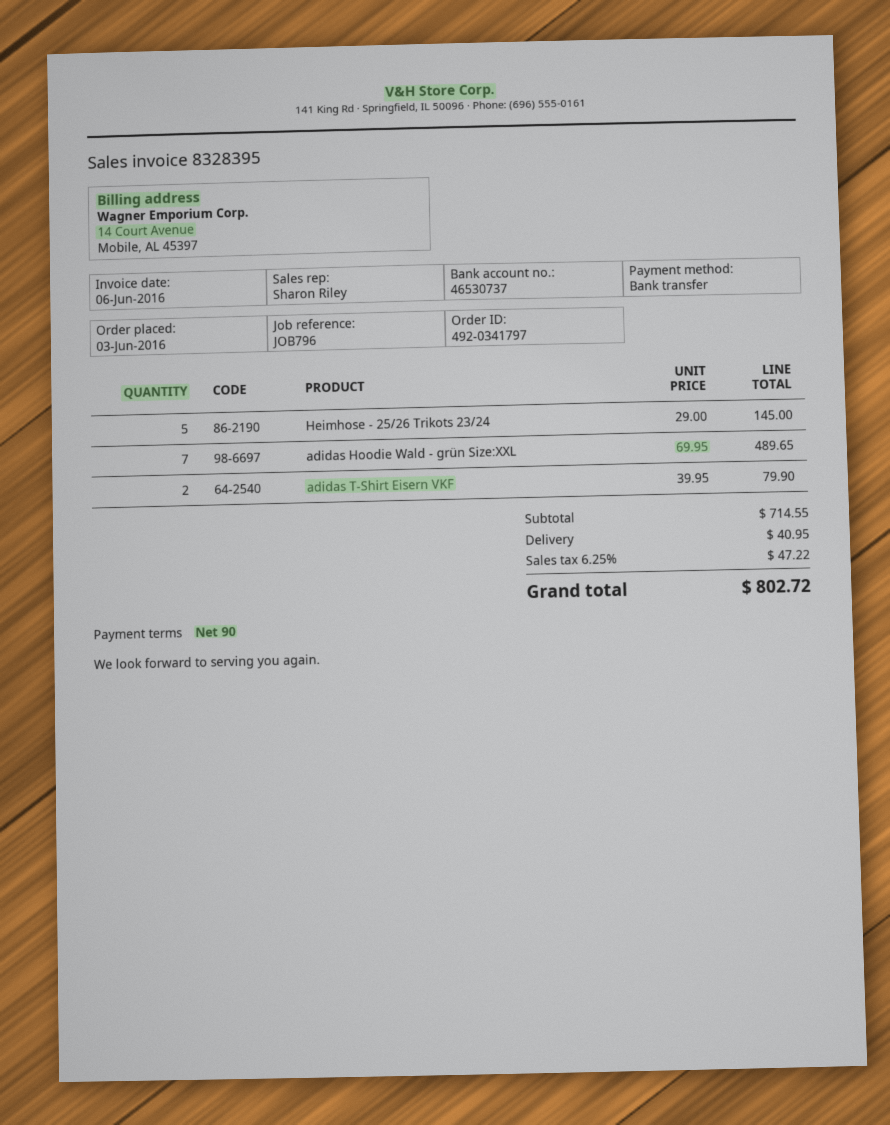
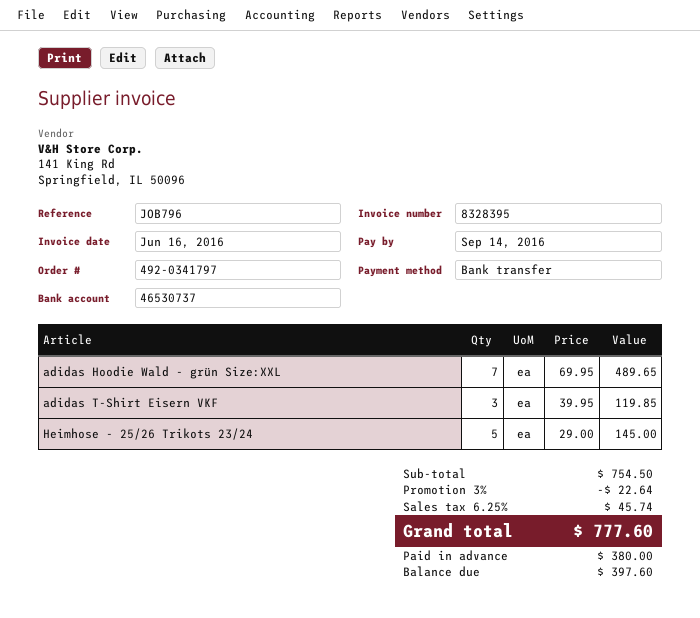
invoice date: 2016-06-06 -> 2016-06-16
adidas T-Shirt Eisern VKF: 2 x 39.95 = 79.90 -> 3 x 39.95 = 119.85
subtotal: 714.55 -> 754.50
discount: none -> 3% = 22.64
shipping: 40.95 -> none
tax: 6.25% = 47.22 -> 6.25% = 45.74
total: 802.72 -> 777.60

